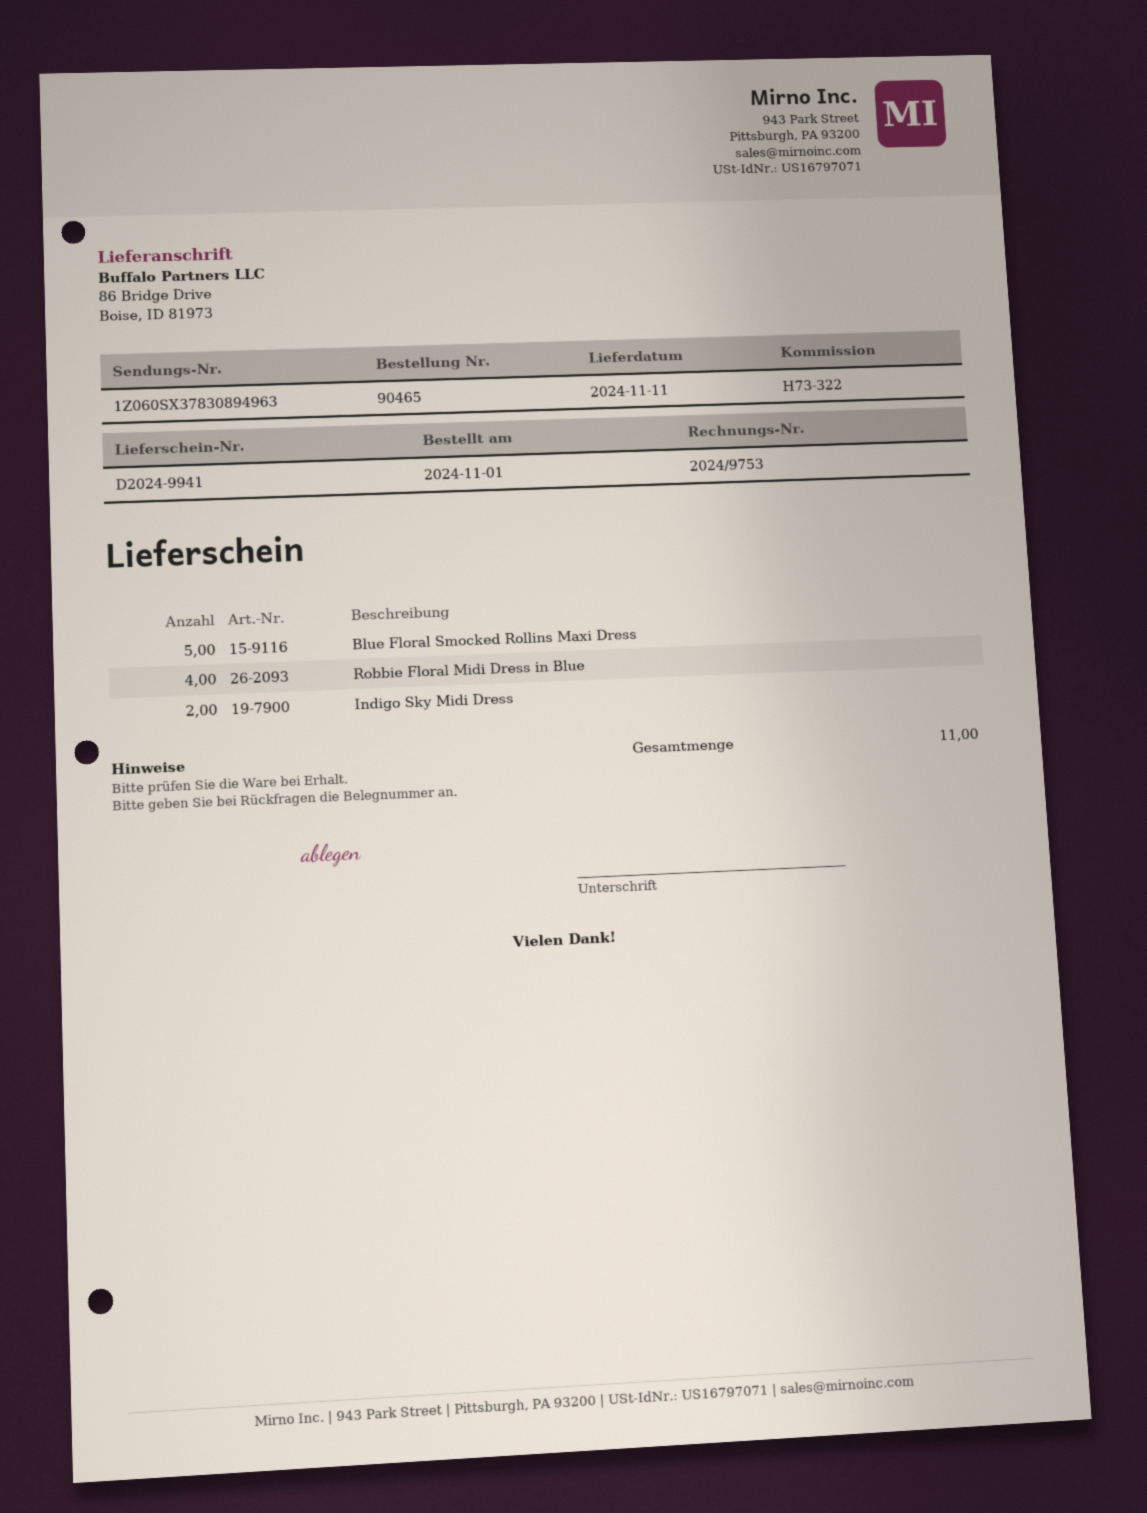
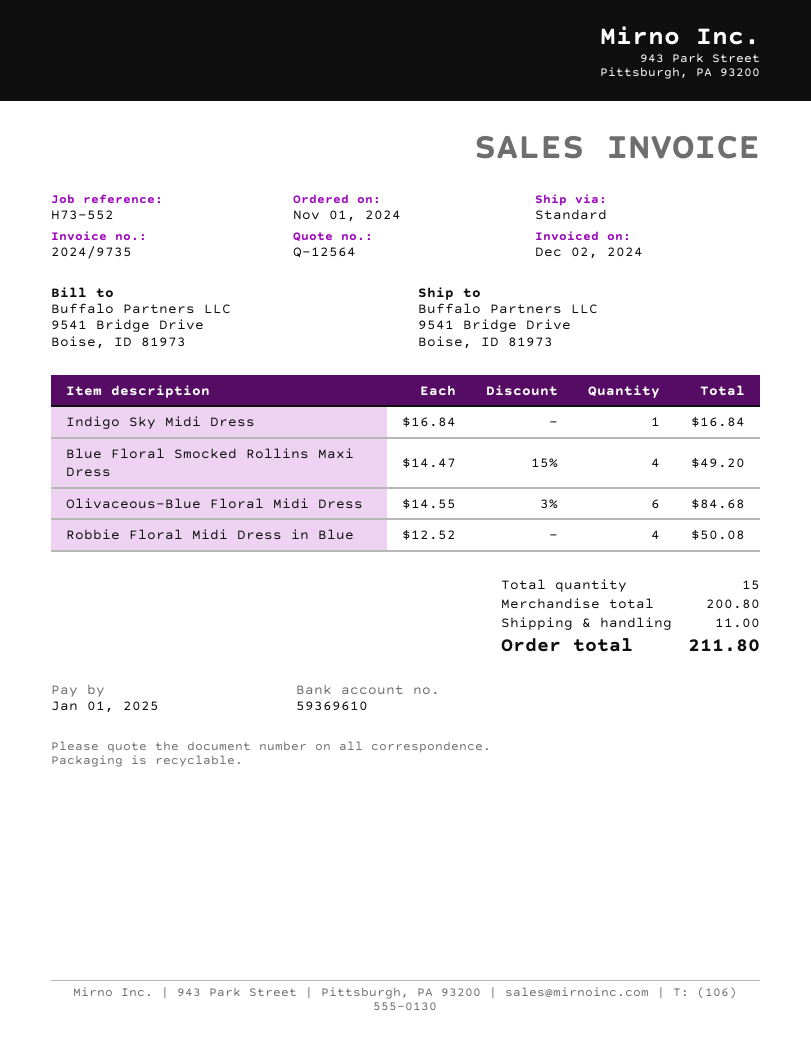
invoice number: 2024/9753 -> 2024/9735
reference: H73-322 -> H73-552
ship to: 86 Bridge Drive, Boise, ID 81973 -> 9541 Bridge Drive, Boise, ID 81973
Blue Floral Smocked Rollins Maxi Dress: 5 -> 4
Indigo Sky Midi Dress: 2 -> 1
Olivaceous-Blue Floral Midi Dress: none -> 6
total quantity: 11 -> 15

